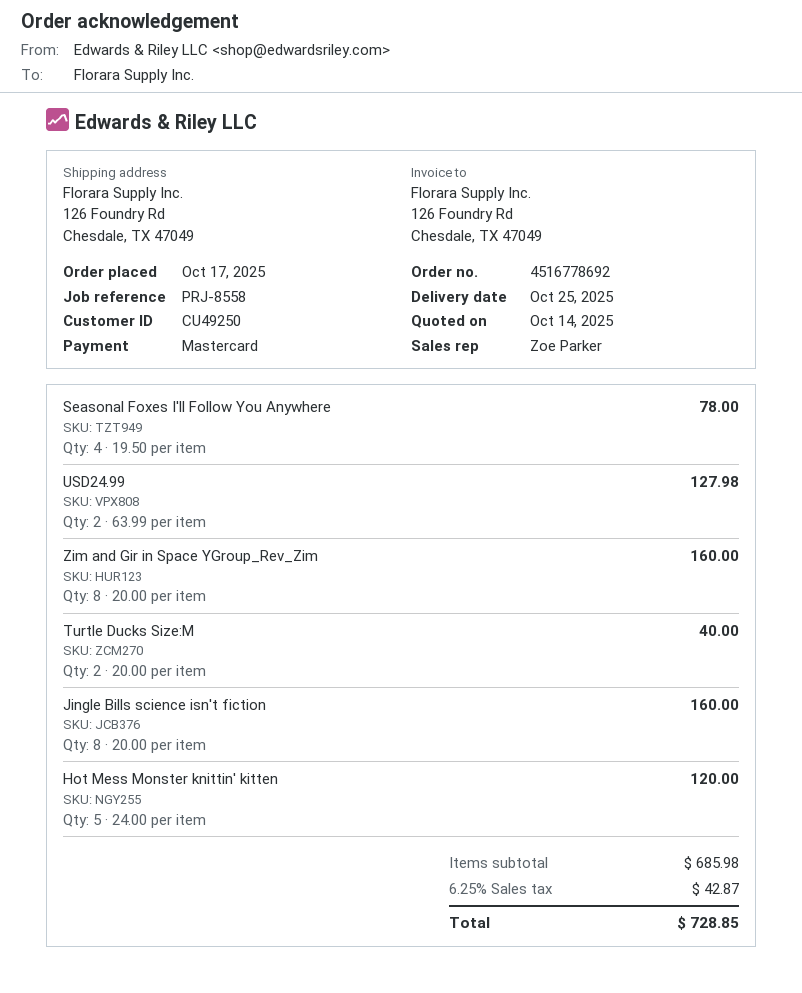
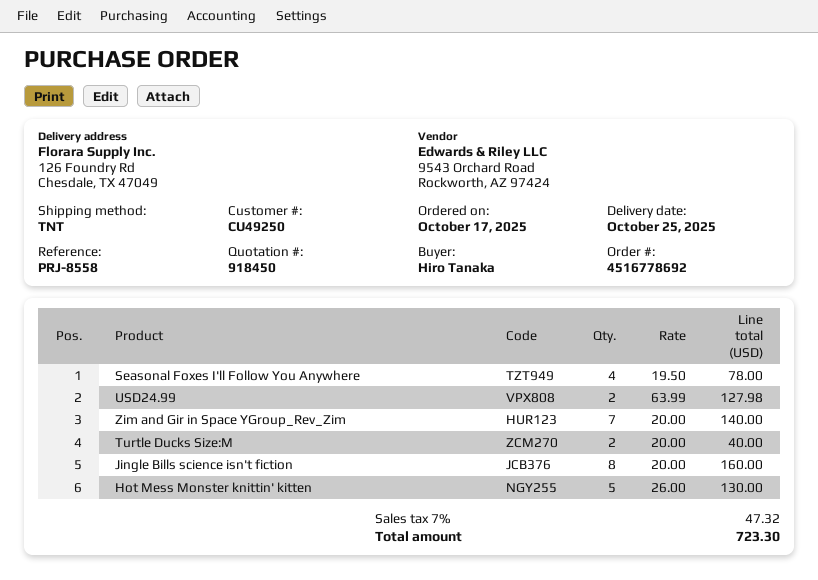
Zim and Gir in Space YGroup_Rev_Zim: 8 x 20.00 = 160.00 -> 7 x 20.00 = 140.00
Hot Mess Monster knittin' kitten: 5 x 24.00 = 120.00 -> 5 x 26.00 = 130.00
tax: 6.25% = 42.87 -> 7% = 47.32
total: 728.85 -> 723.30

